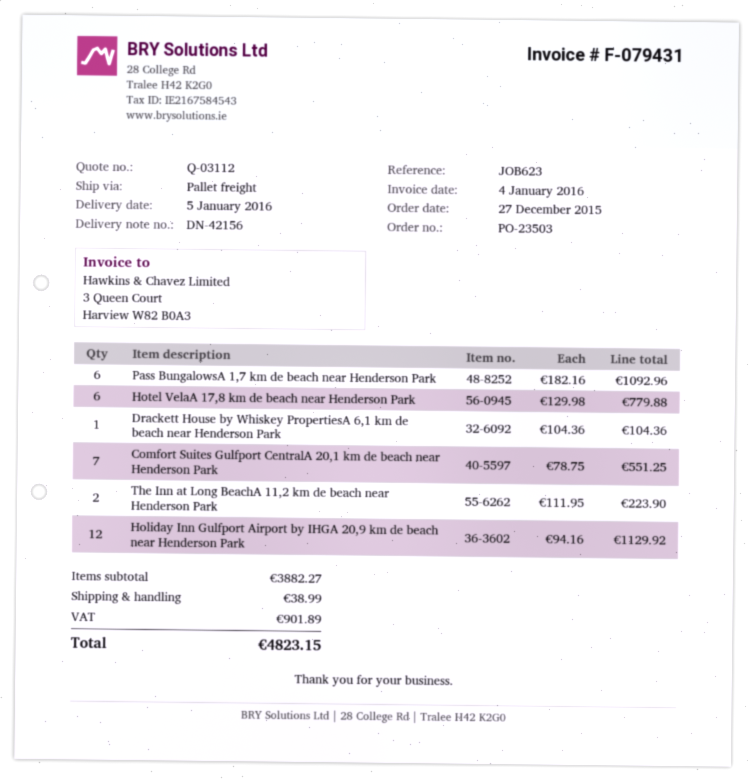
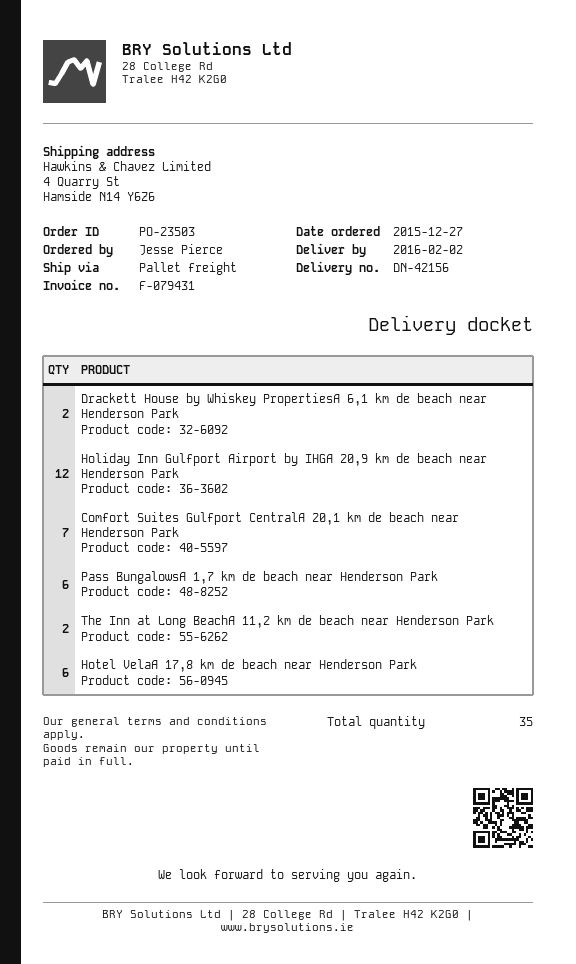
delivery date: 2016-01-05 -> 2016-02-02
Drackett House by Whiskey PropertiesA 6,1 km de beach near Henderson Park: 1 -> 2

